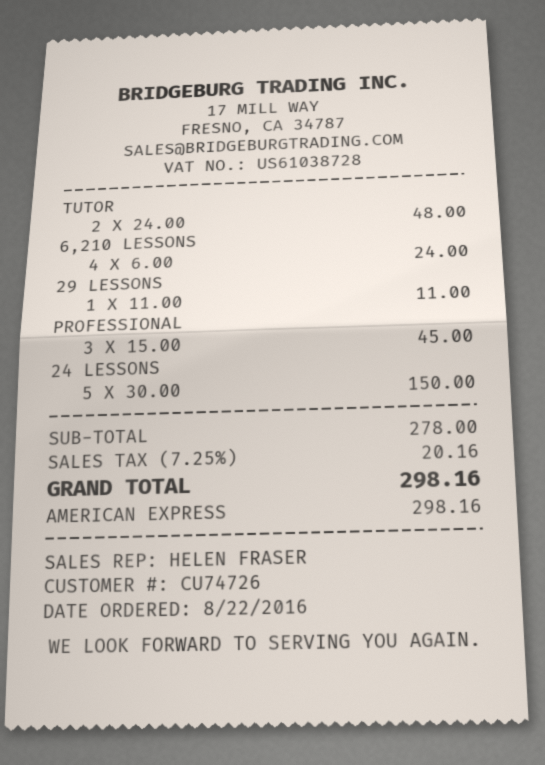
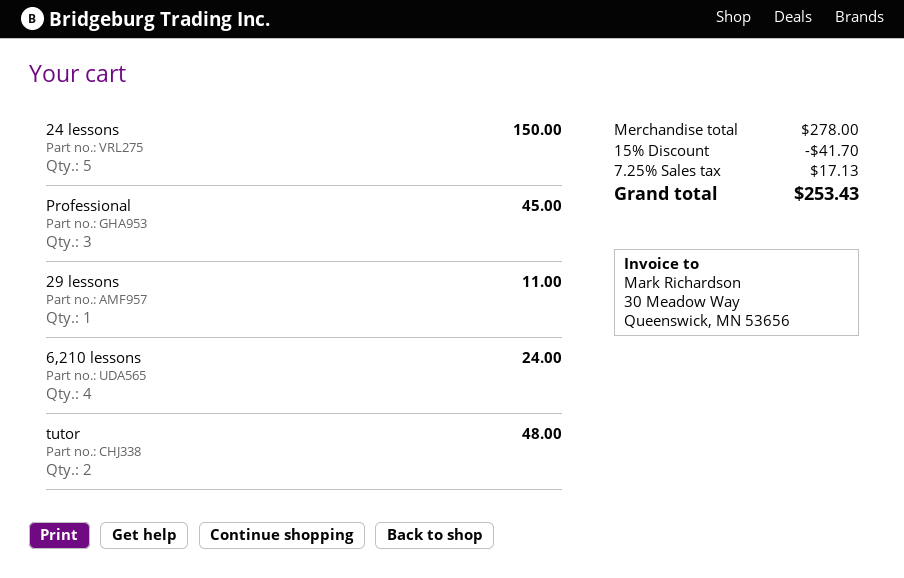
discount: none -> 15% = 41.70
tax: 7.25% = 20.16 -> 7.25% = 17.13
total: 298.16 -> 253.43

